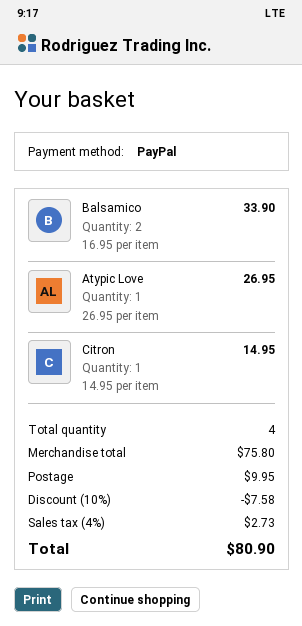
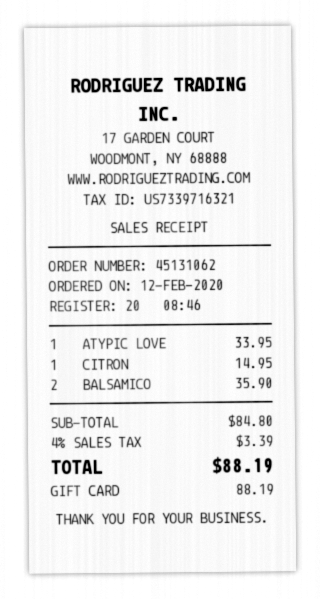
payment method: PayPal -> gift card
Balsamico: 2 for 33.90 -> 2 for 35.90
Atypic Love: 1 for 26.95 -> 1 for 33.95
subtotal: 75.80 -> 84.80
discount: 10% = 7.58 -> none
shipping: 9.95 -> none
tax: 4% = 2.73 -> 4% = 3.39
total: 80.90 -> 88.19

